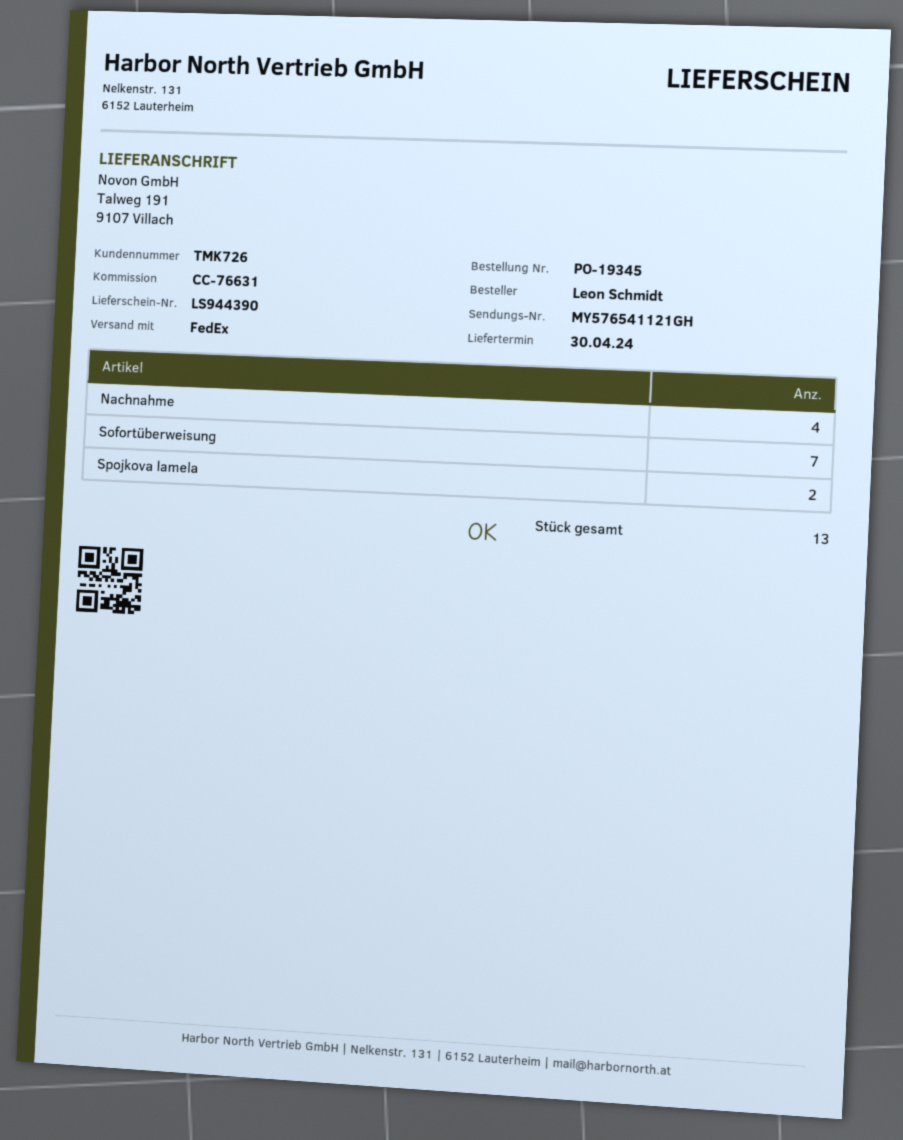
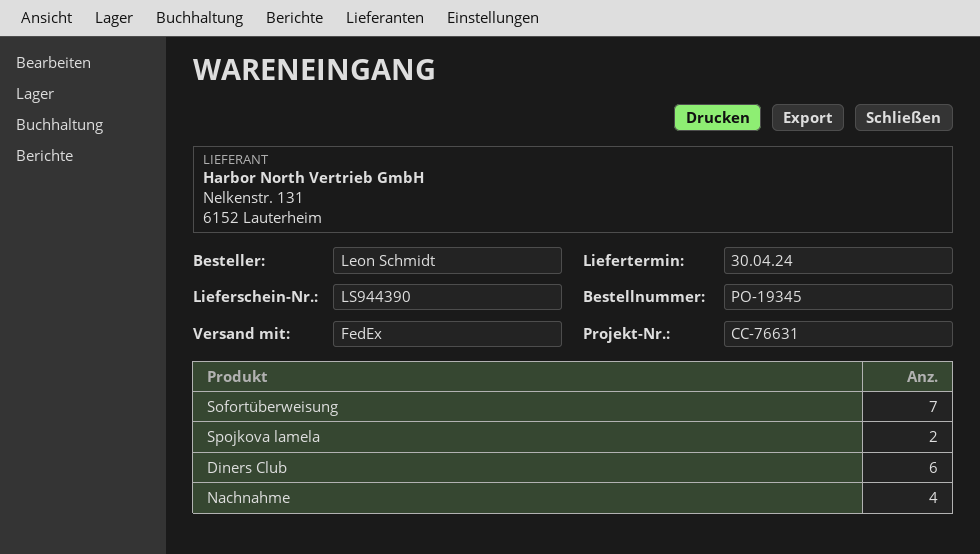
Diners Club: none -> 6

